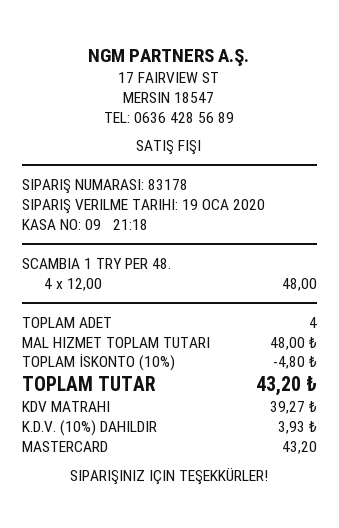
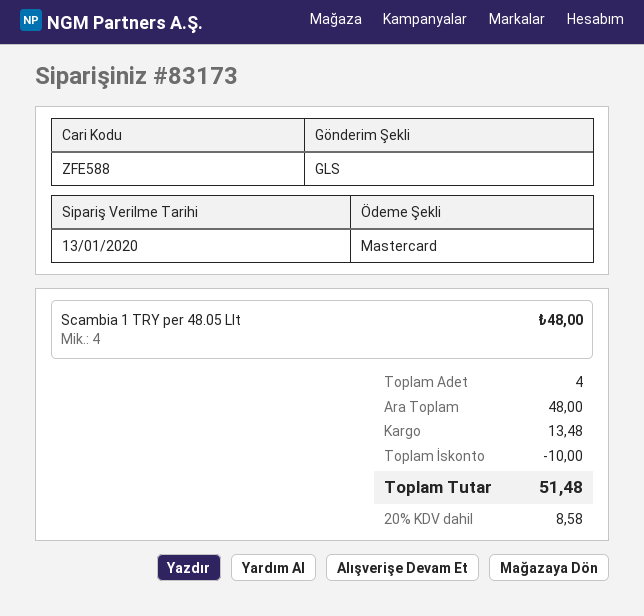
order number: 83178 -> 83173
order date: 2020-01-19 -> 2020-01-13
discount: 4.80 -> 10.00
shipping: none -> 13.48
tax: 10% = 3.93 -> 20% = 8.58
total: 43.20 -> 51.48

